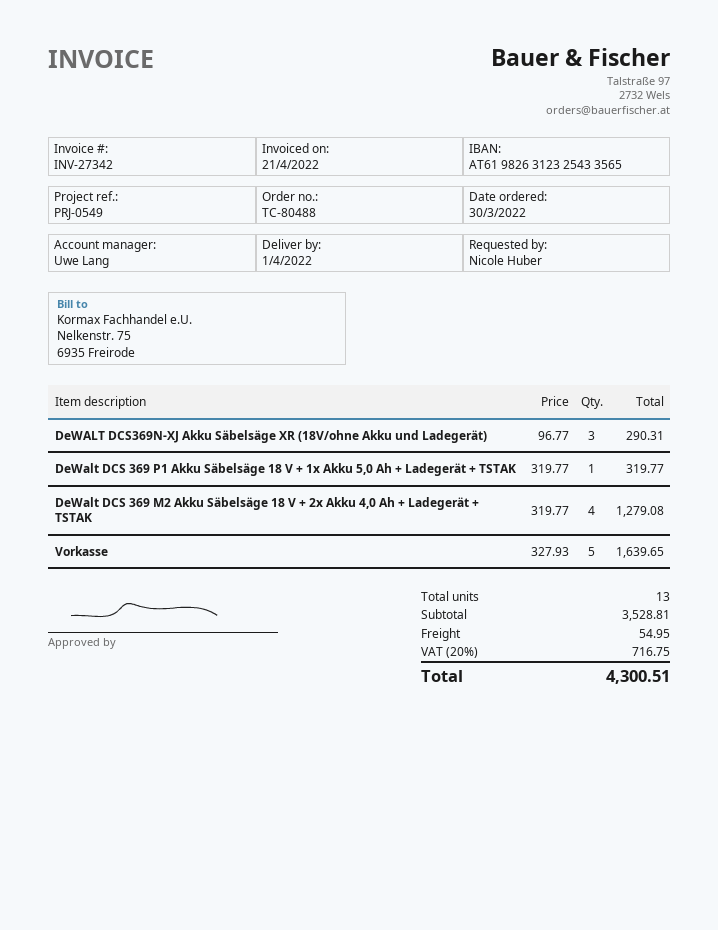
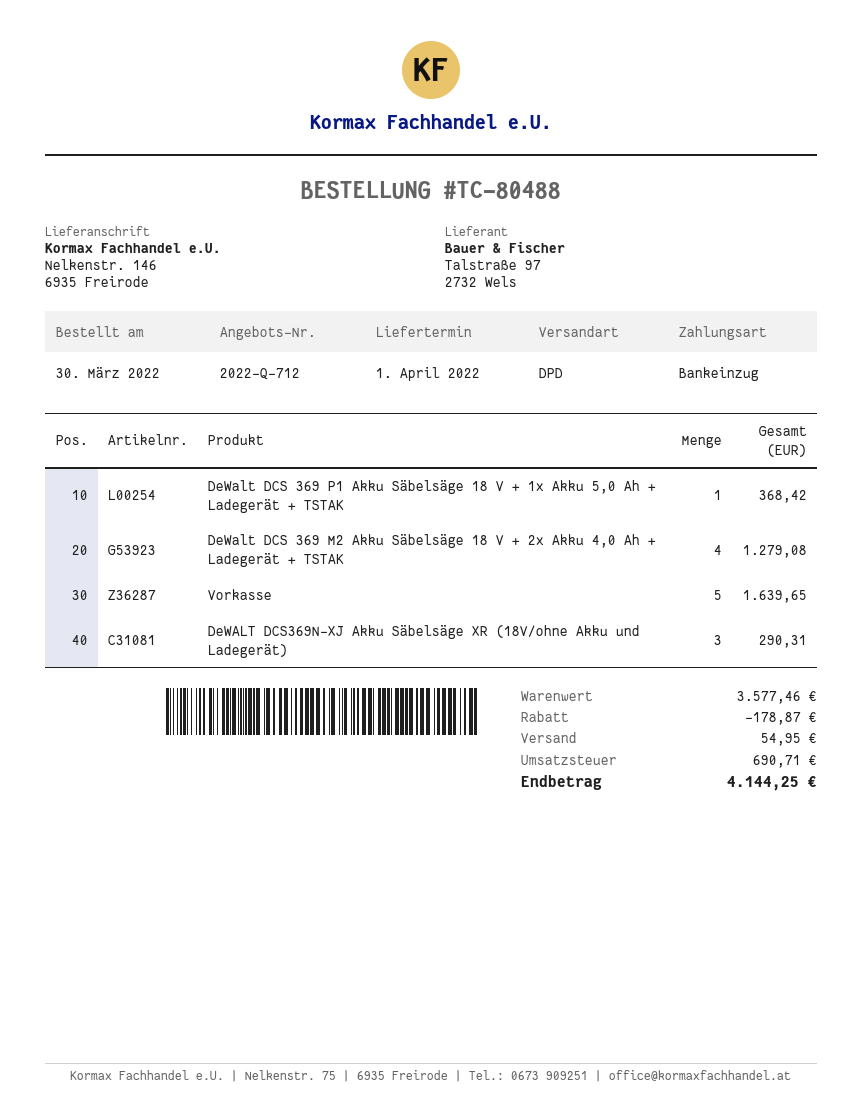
DeWalt DCS 369 P1 Akku Säbelsäge 18 V + 1x Akku 5,0 Ah + Ladegerät + TSTAK: 1 for 319.77 -> 1 for 368.42
subtotal: 3528.81 -> 3577.46
discount: none -> 178.87
tax: 716.75 -> 690.71
total: 4300.51 -> 4144.25

